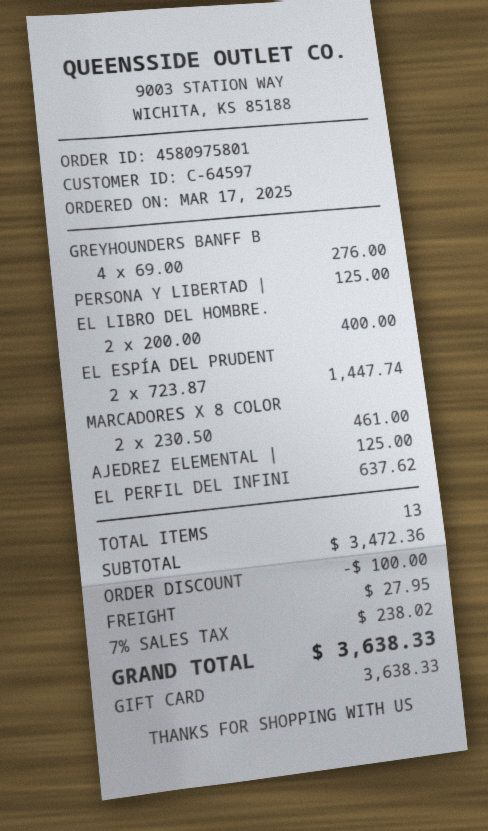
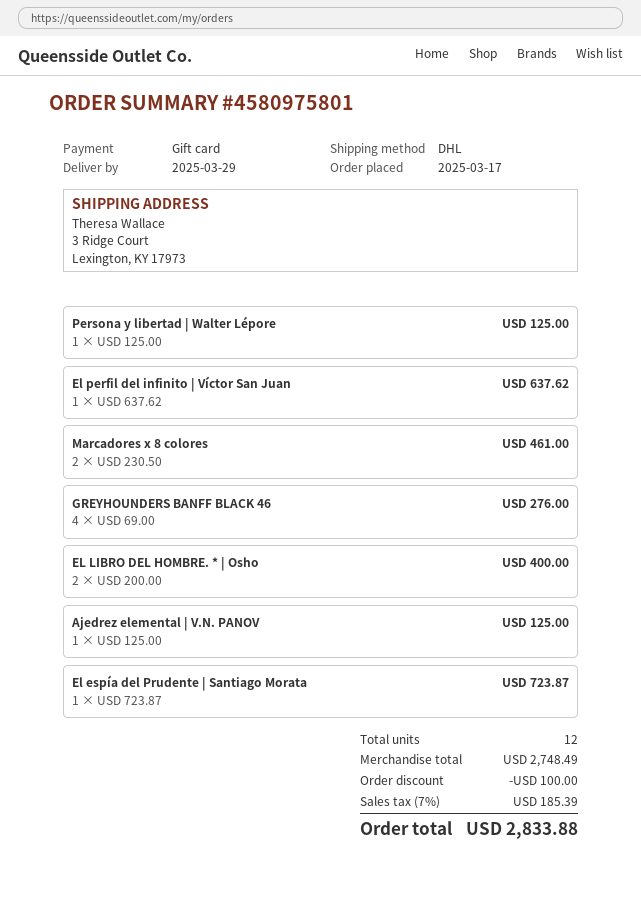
EL ESPÍA DEL PRUDENT: 2 x 723.87 = 1447.74 -> 1 x 723.87 = 723.87
total quantity: 13 -> 12
subtotal: 3472.36 -> 2748.49
shipping: 27.95 -> none
tax: 7% = 238.02 -> 7% = 185.39
total: 3638.33 -> 2833.88

